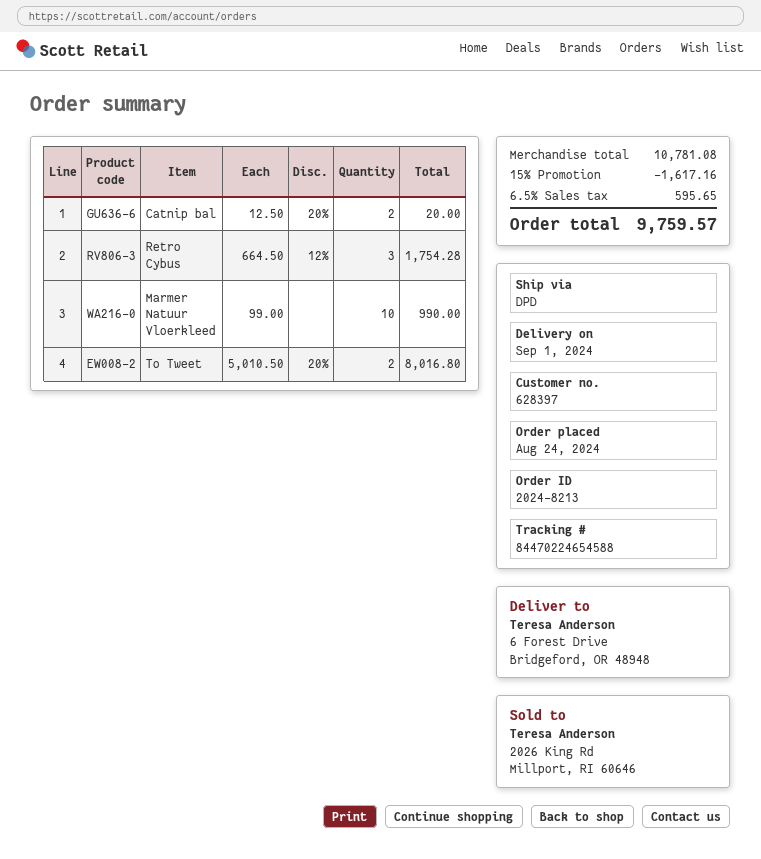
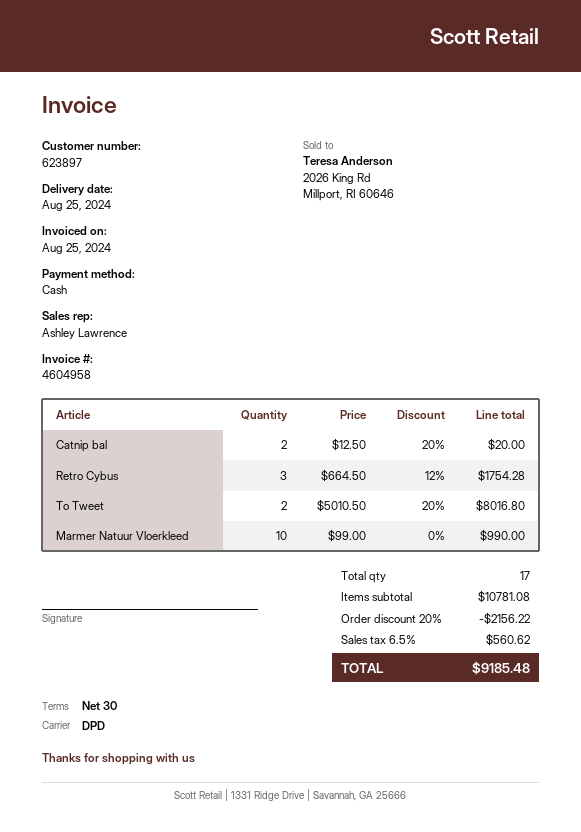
delivery date: 2024-09-01 -> 2024-08-25
customer number: 628397 -> 623897
discount: 15% = 1617.16 -> 20% = 2156.22
tax: 6.5% = 595.65 -> 6.5% = 560.62
total: 9759.57 -> 9185.48

